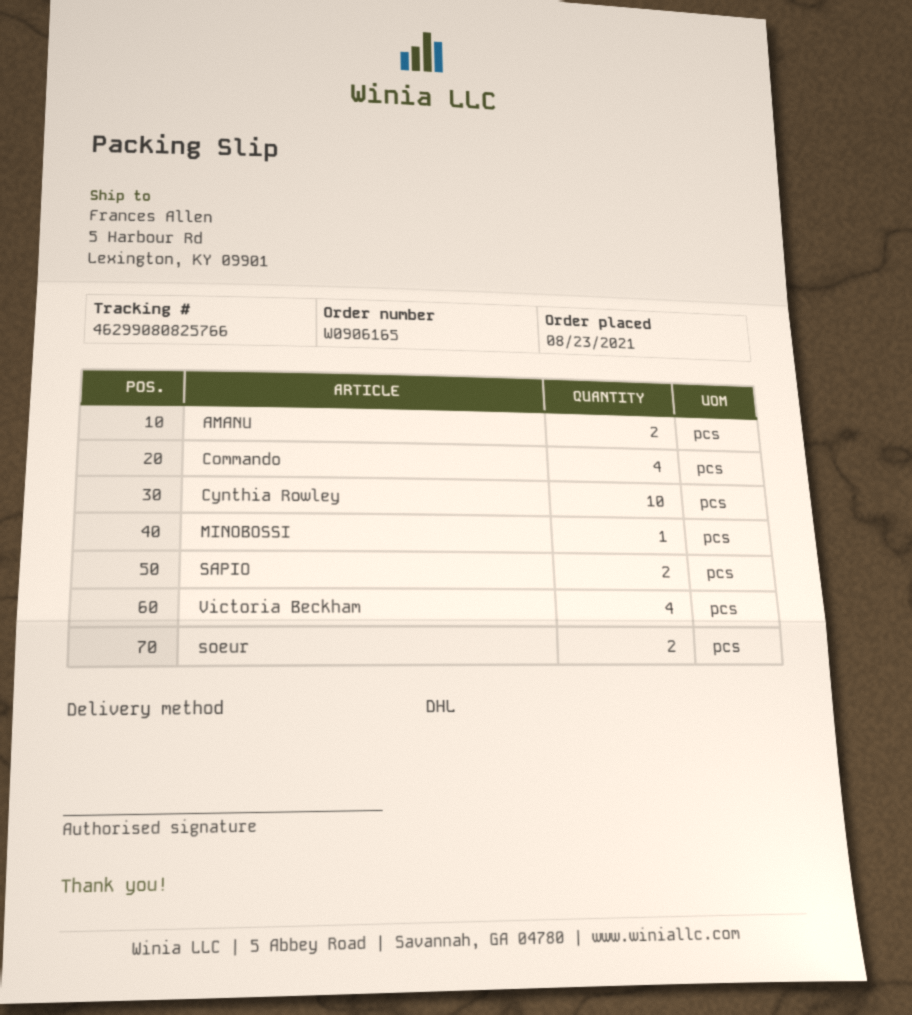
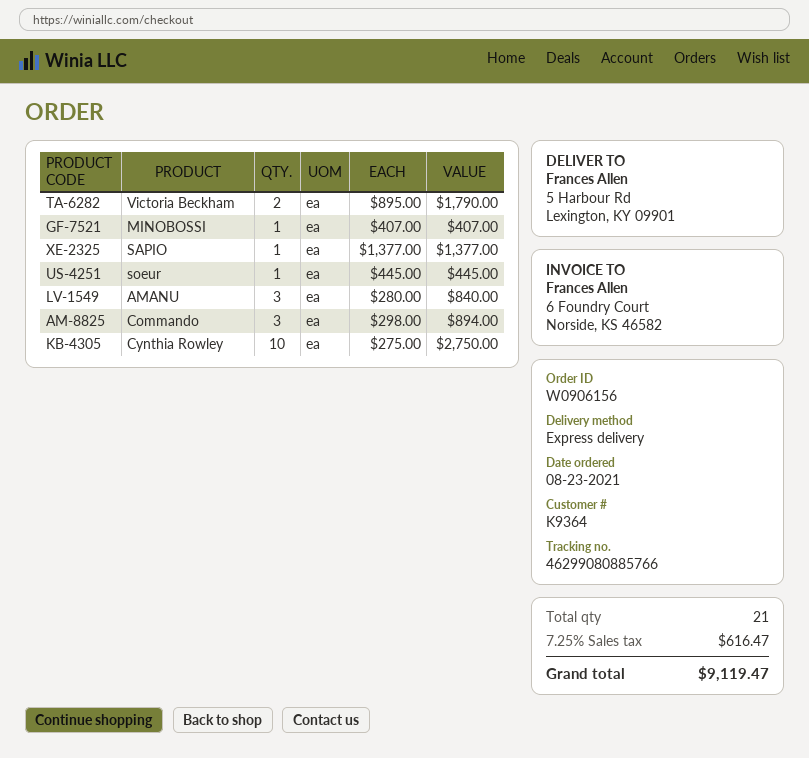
order number: W0906165 -> W0906156
shipping method: DHL -> express
tracking number: 46299080825766 -> 46299080885766
AMANU: 2 -> 3
Commando: 4 -> 3
SAPIO: 2 -> 1
Victoria Beckham: 4 -> 2
soeur: 2 -> 1

